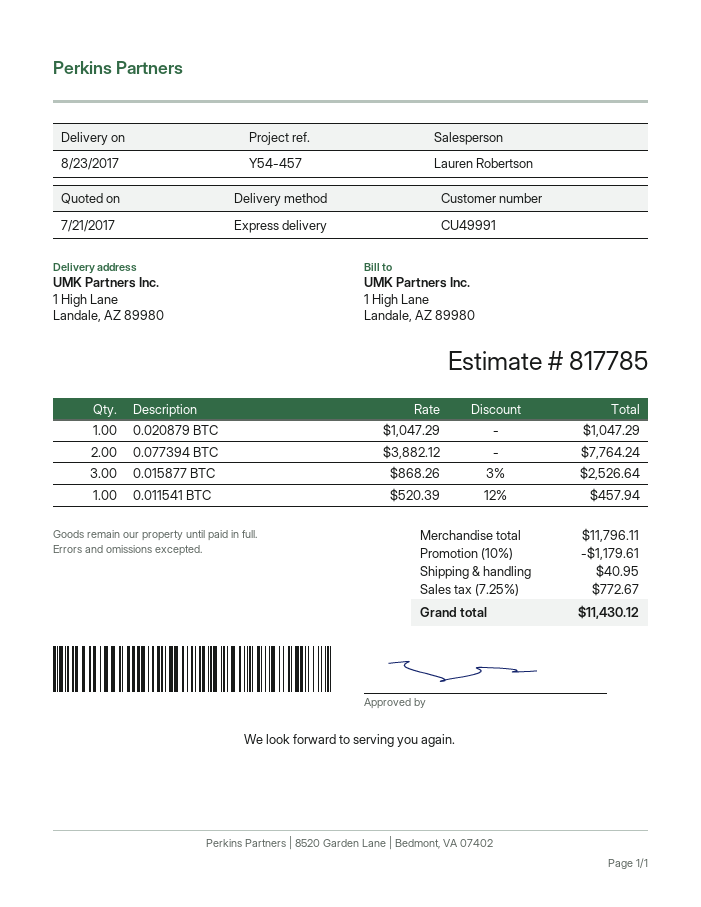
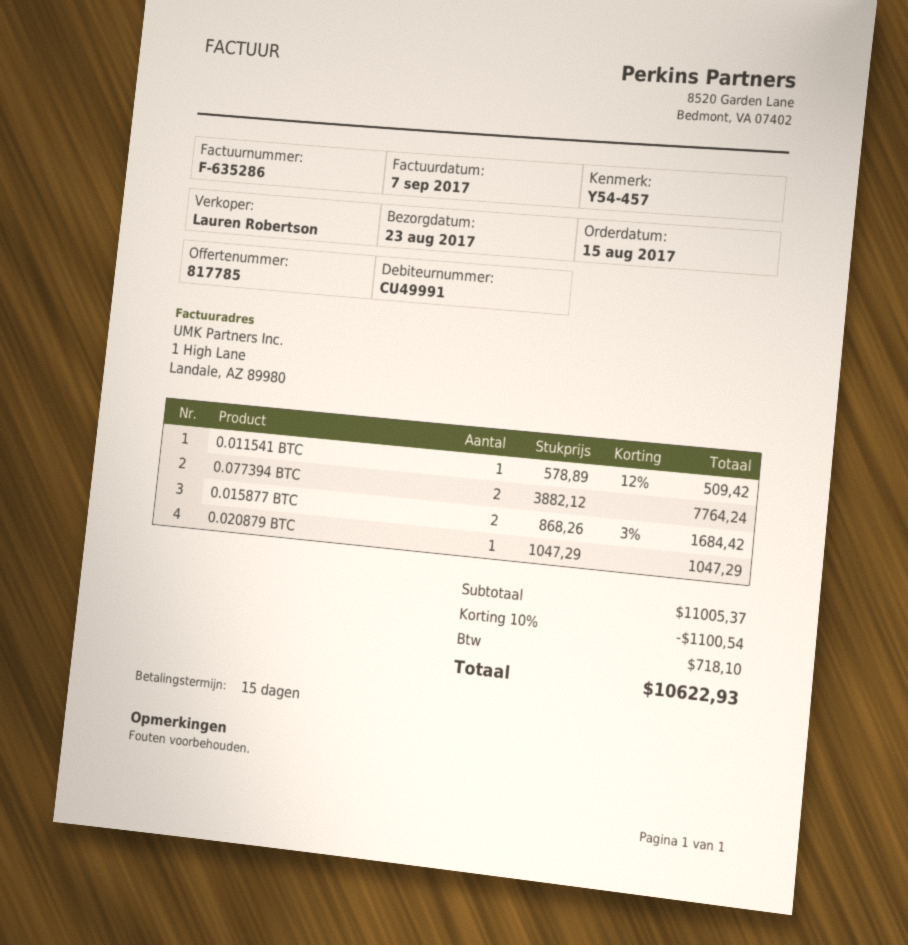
0.015877 BTC: 3 x 868.26 - 3% = 2526.64 -> 2 x 868.26 - 3% = 1684.42
0.011541 BTC: 1 x 520.39 - 12% = 457.94 -> 1 x 578.89 - 12% = 509.42
subtotal: 11796.11 -> 11005.37
discount: 10% = 1179.61 -> 10% = 1100.54
shipping: 40.95 -> none
tax: 772.67 -> 718.10
total: 11430.12 -> 10622.93

